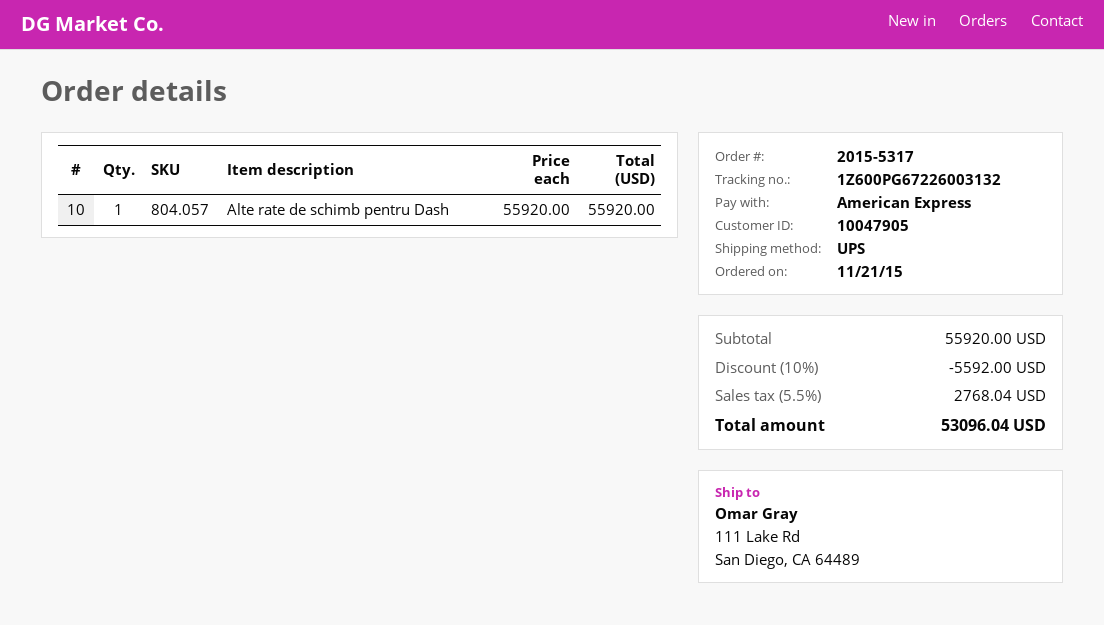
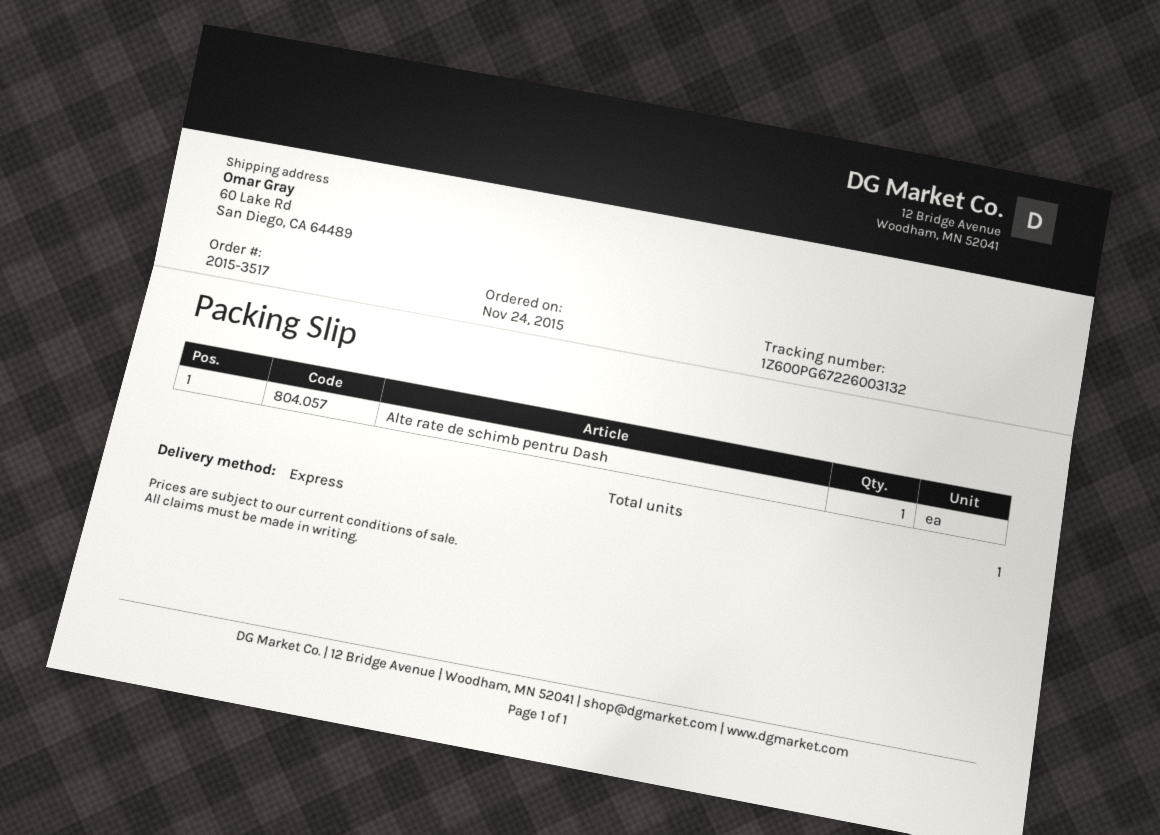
order number: 2015-5317 -> 2015-3517
order date: 2015-11-21 -> 2015-11-24
shipping method: UPS -> express
ship to: 111 Lake Rd, San Diego, CA 64489 -> 60 Lake Rd, San Diego, CA 64489

